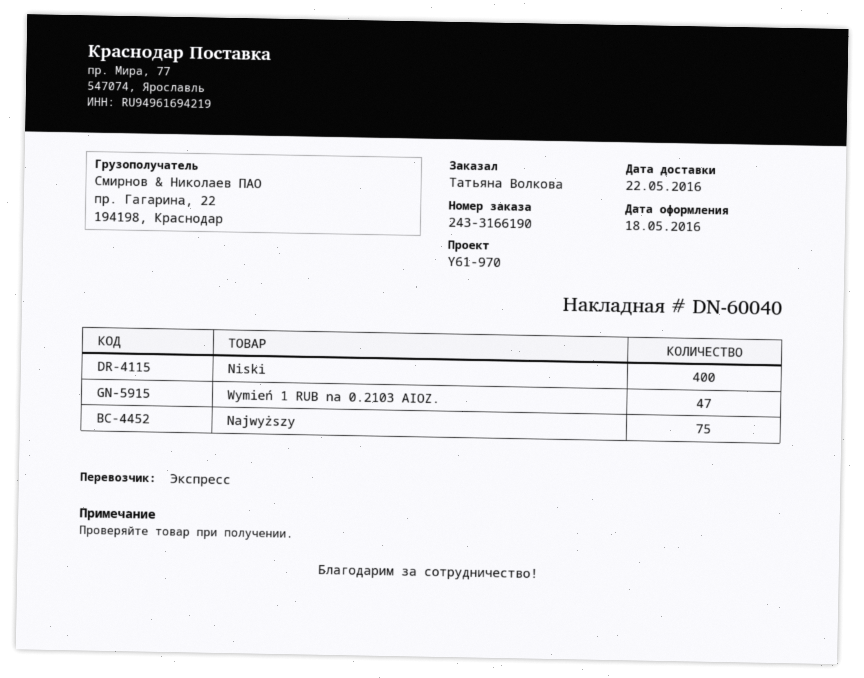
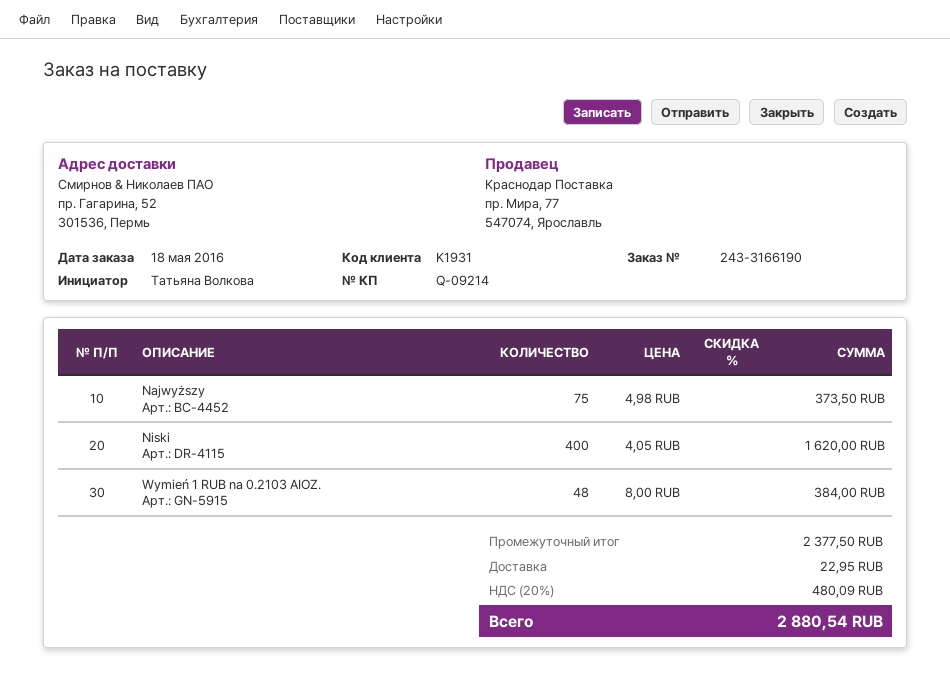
ship to: пр. Гагарина, 22, 194198, Краснодар -> пр. Гагарина, 52, 301536, Пермь
Wymień 1 RUB na 0.2103 AIOZ.: 47 -> 48

